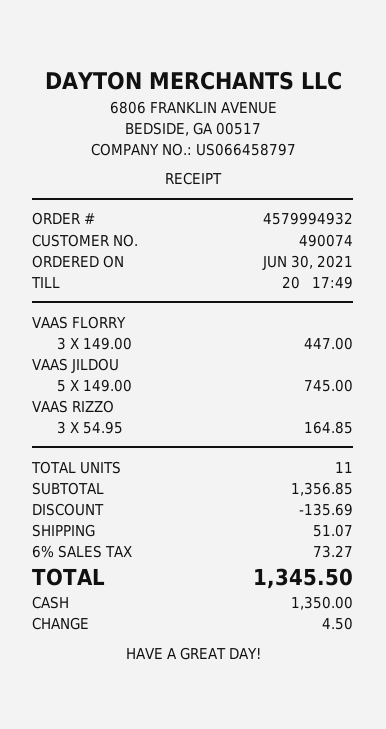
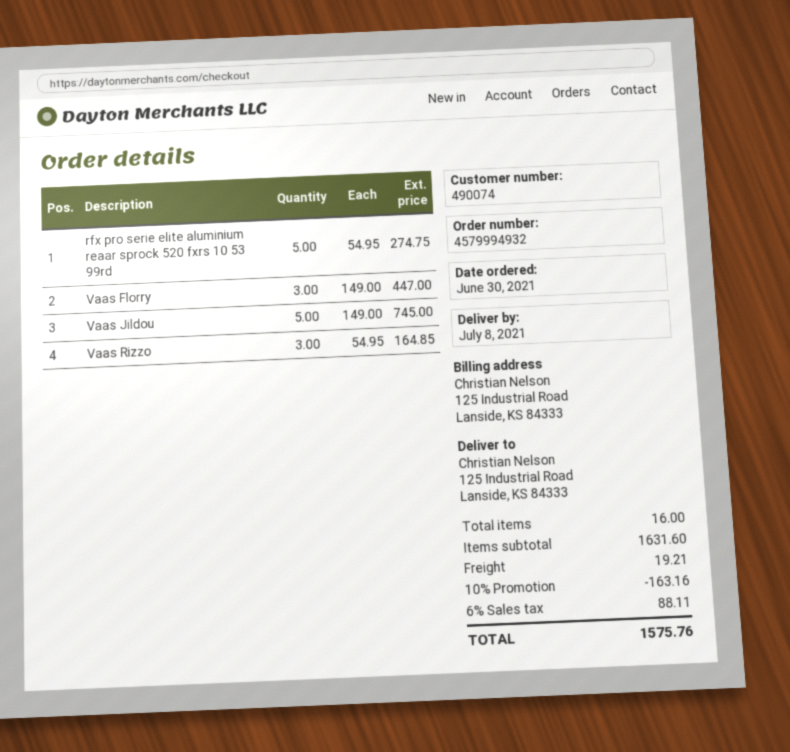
rfx pro serie elite aluminium reaar sprock 520 fxrs 10 53 99rd: none -> 5 x 54.95 = 274.75
total quantity: 11 -> 16
subtotal: 1356.85 -> 1631.60
discount: 135.69 -> 163.16
shipping: 51.07 -> 19.21
tax: 6% = 73.27 -> 6% = 88.11
total: 1345.50 -> 1575.76

